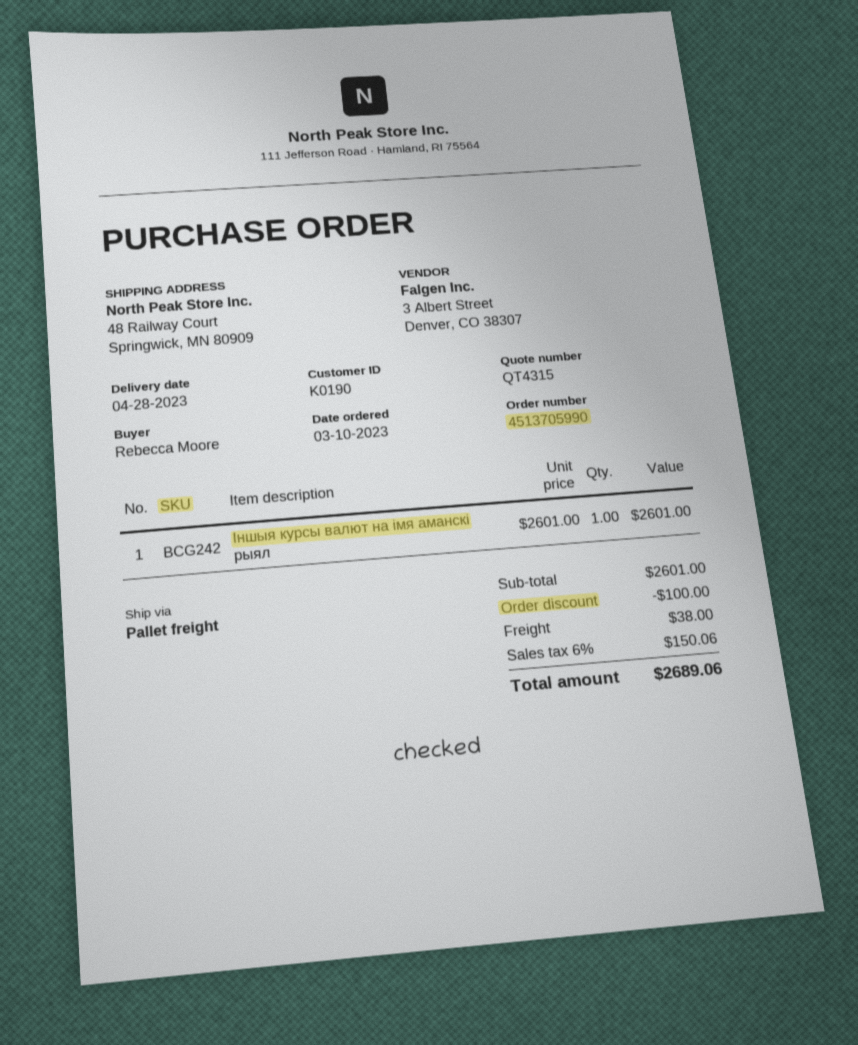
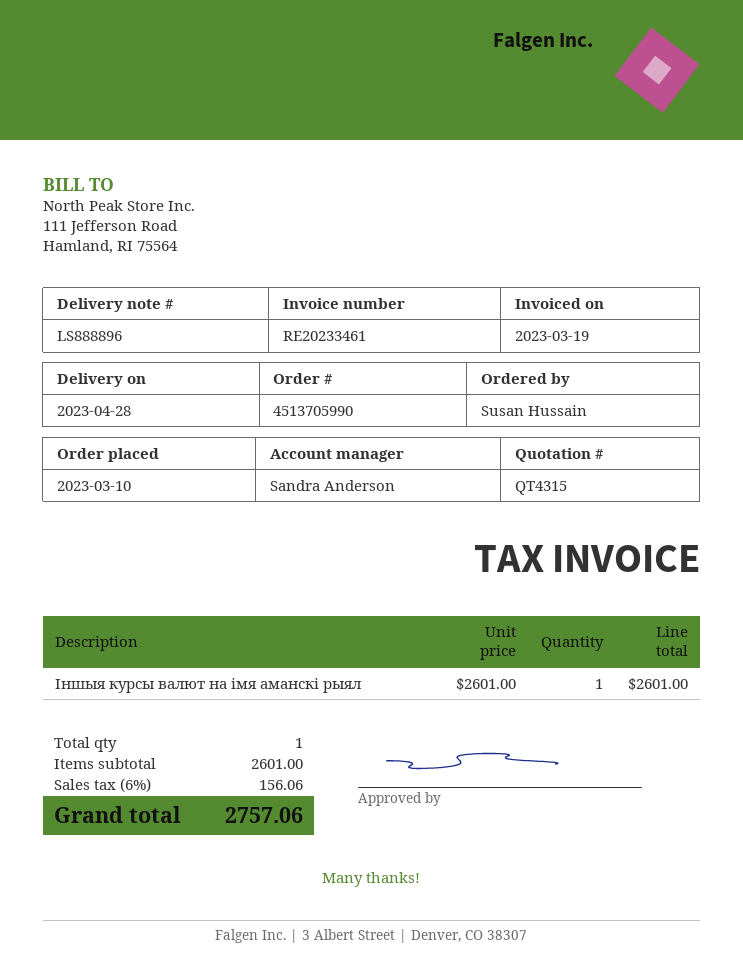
ordered by: Rebecca Moore -> Susan Hussain
discount: 100.00 -> none
shipping: 38.00 -> none
tax: 6% = 150.06 -> 6% = 156.06
total: 2689.06 -> 2757.06

